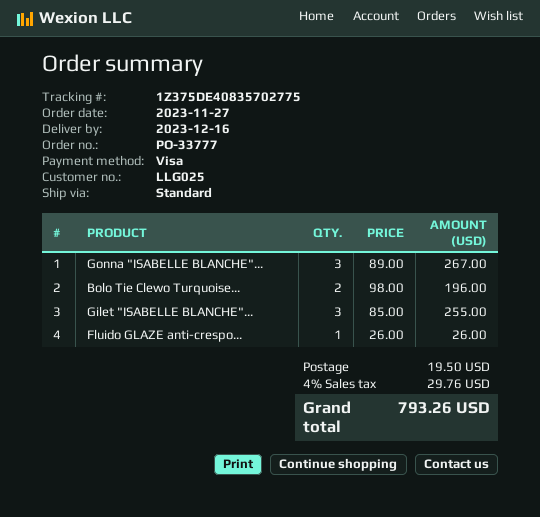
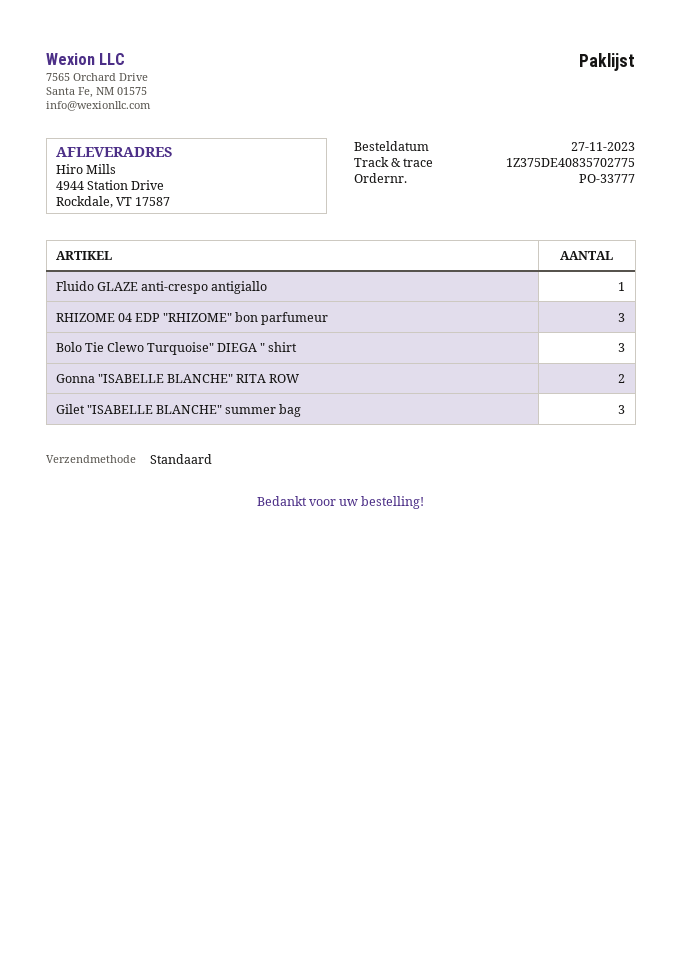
Gonna "ISABELLE BLANCHE"...: 3 -> 2
Bolo Tie Clewo Turquoise...: 2 -> 3
RHIZOME 04 EDP "RHIZOME" bon parfumeur: none -> 3

